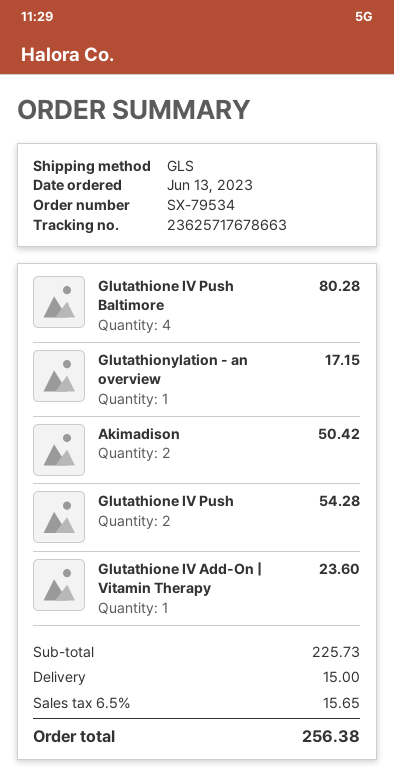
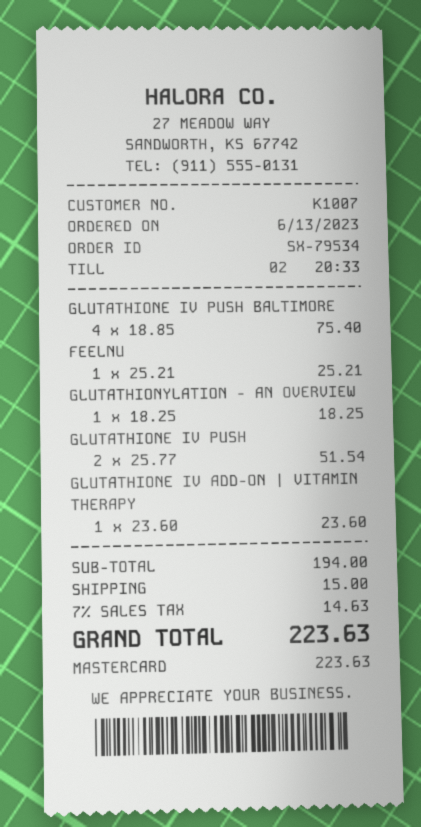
Glutathione IV Push Baltimore: 4 for 80.28 -> 4 for 75.40
Glutathionylation - an overview: 1 for 17.15 -> 1 for 18.25
Akimadison: 2 for 50.42 -> none
Glutathione IV Push: 2 for 54.28 -> 2 for 51.54
FEELNU: none -> 1 for 25.21
subtotal: 225.73 -> 194.00
tax: 6.5% = 15.65 -> 7% = 14.63
total: 256.38 -> 223.63

